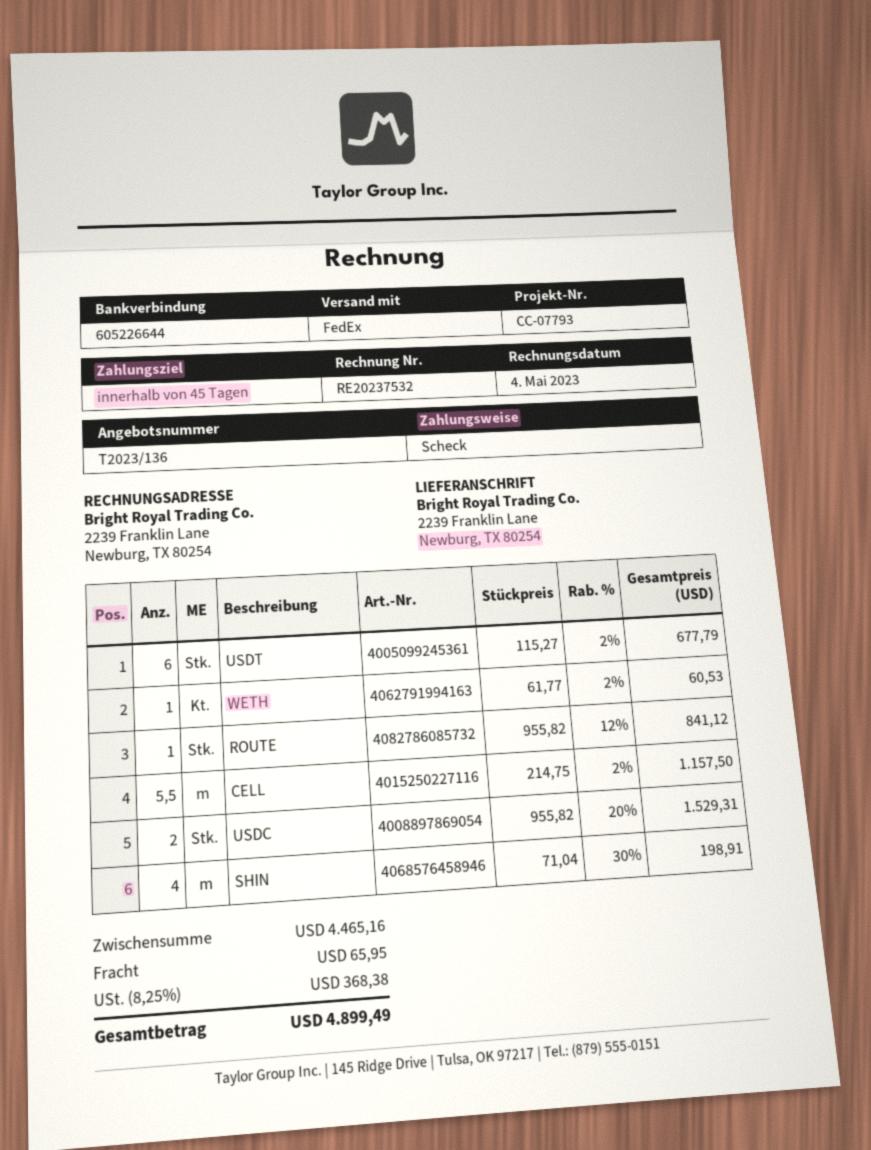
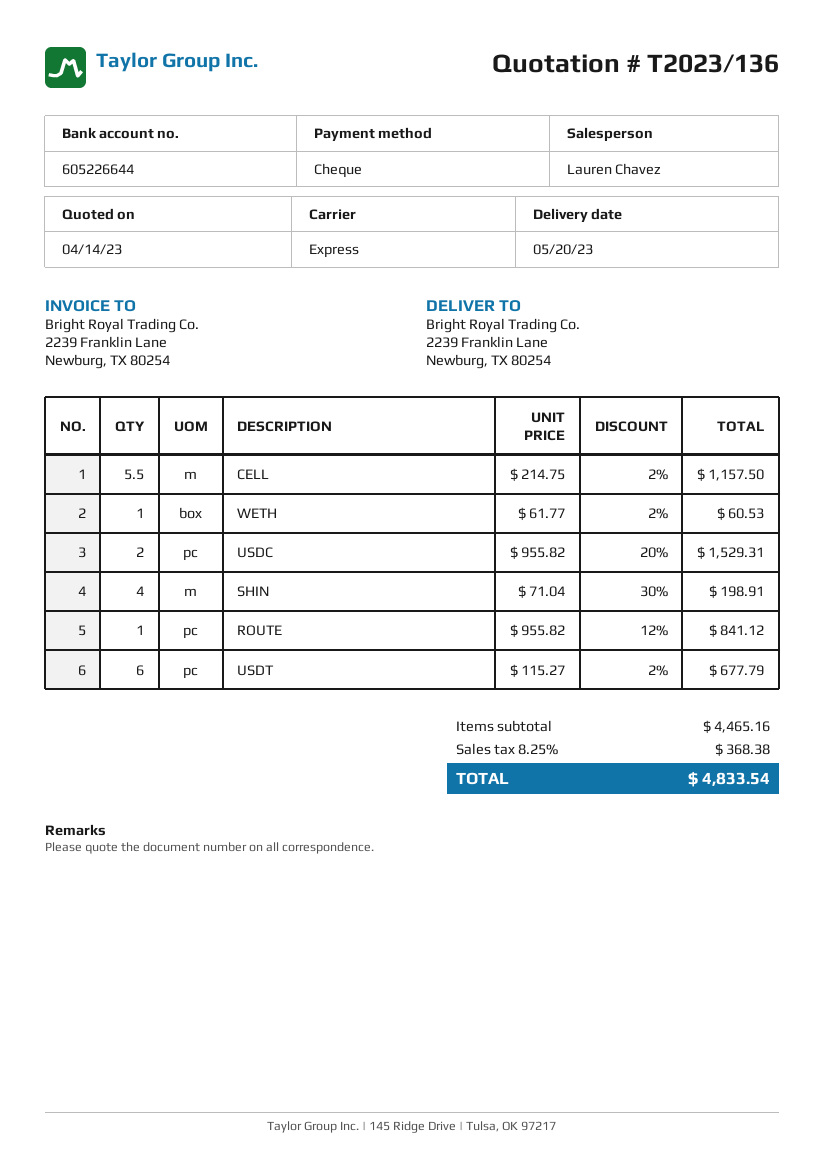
shipping method: FedEx -> express
shipping: 65.95 -> none
total: 4899.49 -> 4833.54

